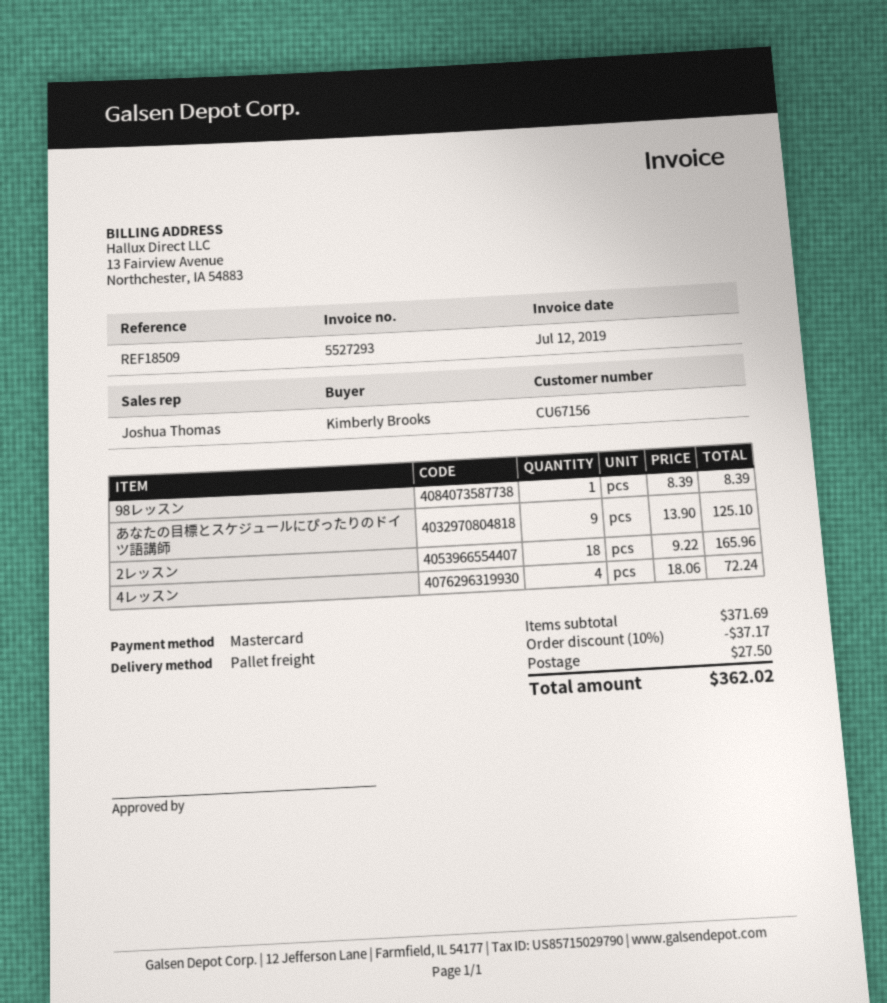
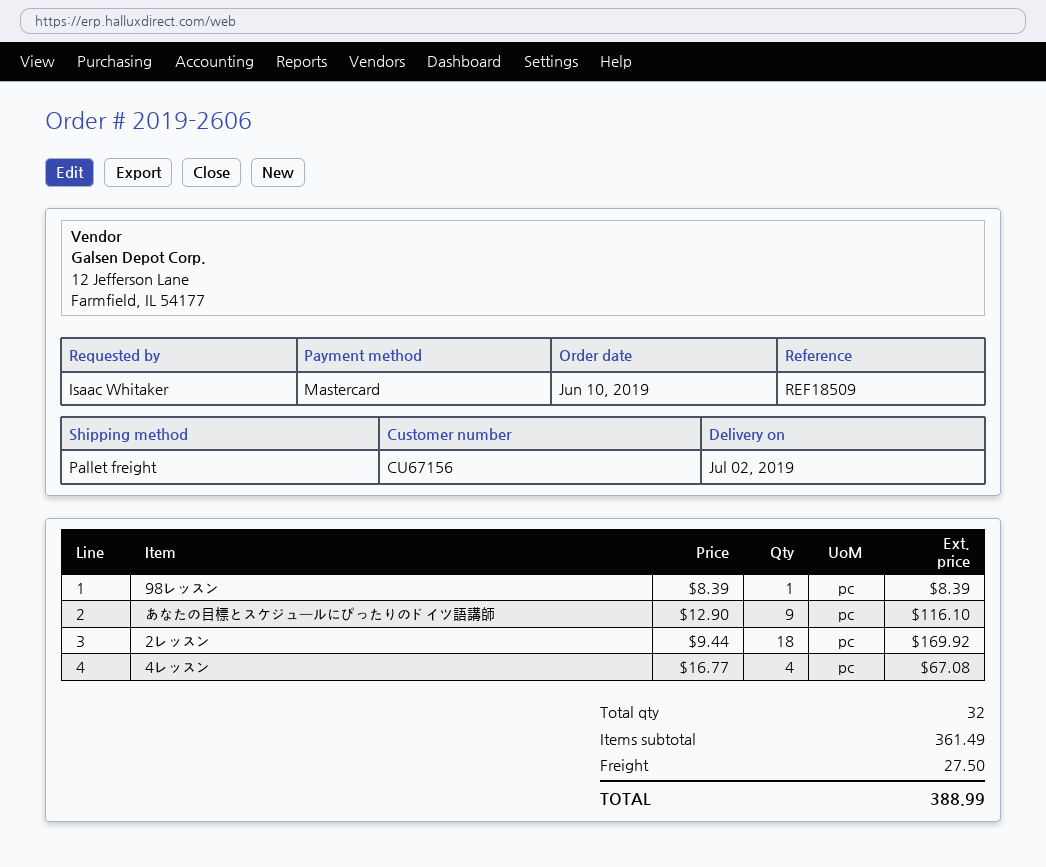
ordered by: Kimberly Brooks -> Isaac Whitaker
あなたの目標とスケジュールにぴったりのドイツ語講師: 9 x 13.90 = 125.10 -> 9 x 12.90 = 116.10
2レッスン: 18 x 9.22 = 165.96 -> 18 x 9.44 = 169.92
4レッスン: 4 x 18.06 = 72.24 -> 4 x 16.77 = 67.08
subtotal: 371.69 -> 361.49
discount: 10% = 37.17 -> none
total: 362.02 -> 388.99

